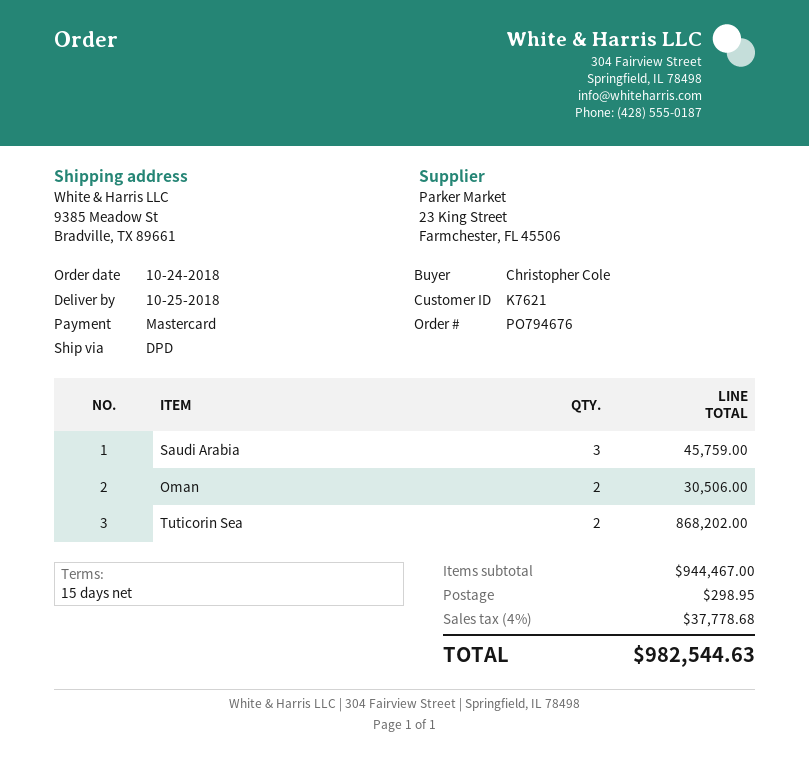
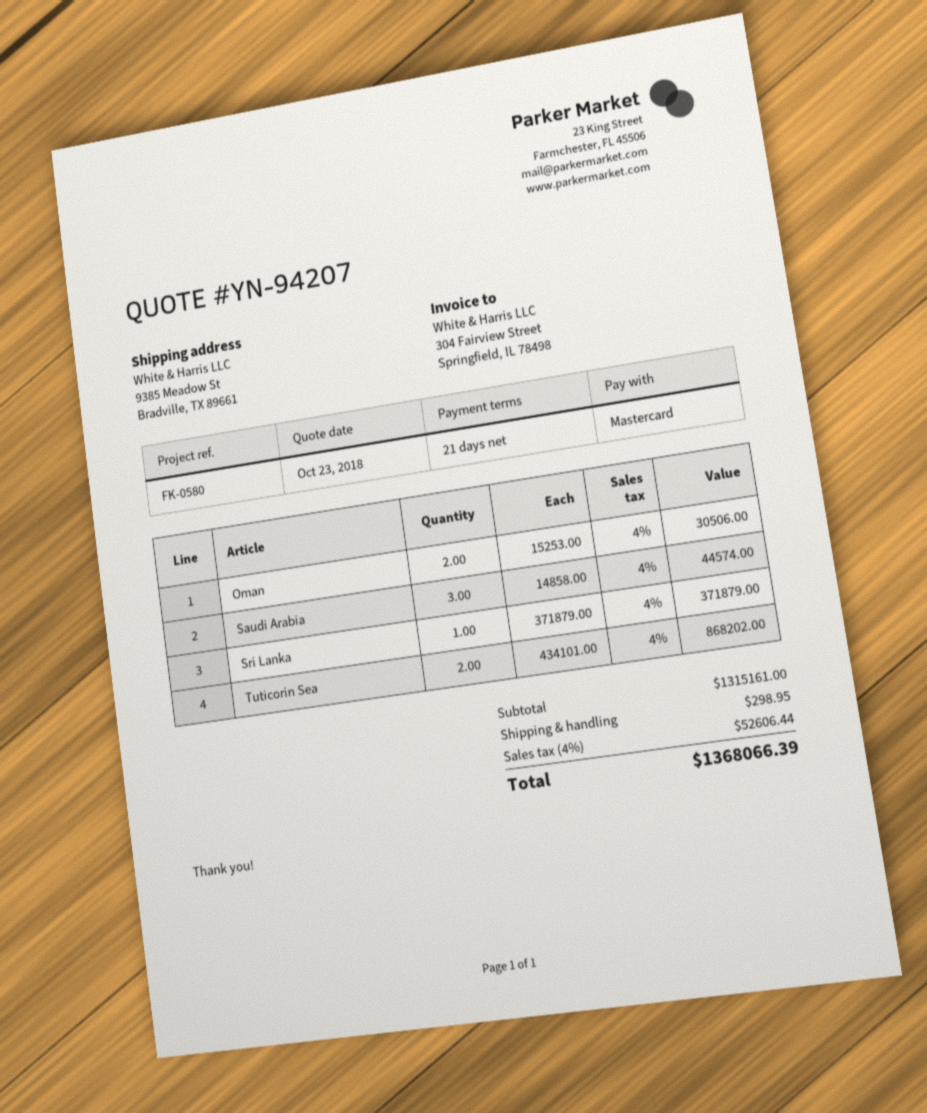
payment terms: 15 days -> 21 days
Saudi Arabia: 3 for 45759.00 -> 3 for 44574.00
Sri Lanka: none -> 1 for 371879.00
subtotal: 944467.00 -> 1315161.00
tax: 4% = 37778.68 -> 4% = 52606.44
total: 982544.63 -> 1368066.39

